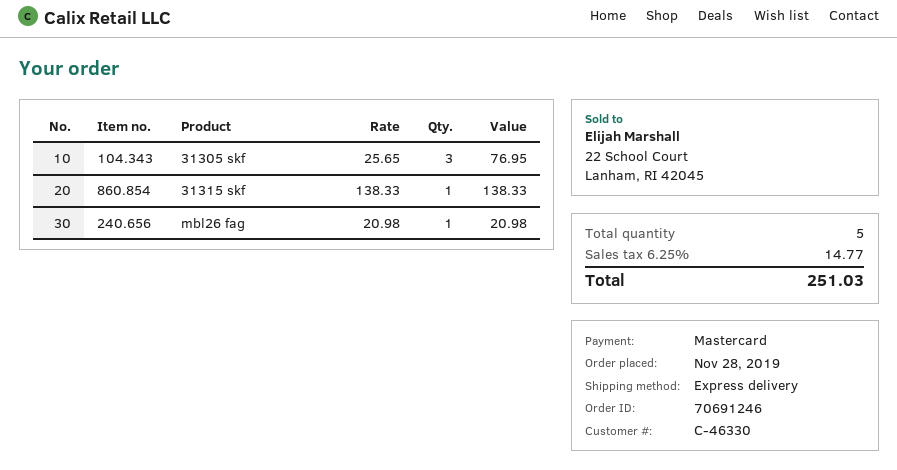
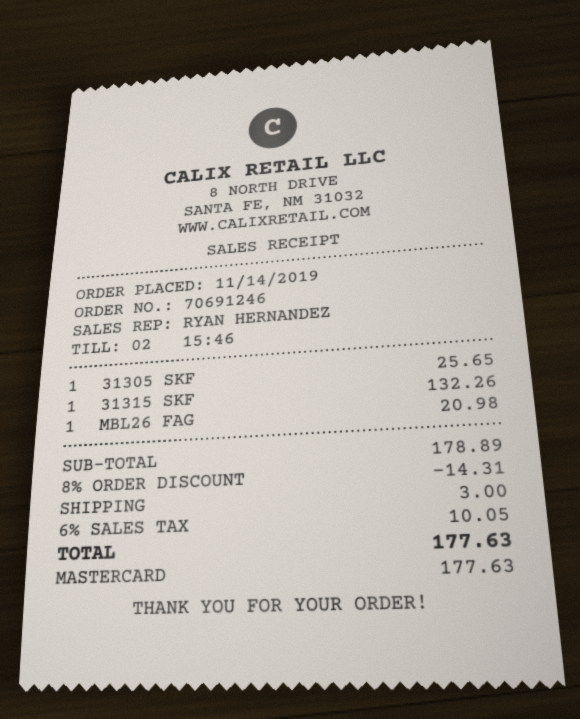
order date: 2019-11-28 -> 2019-11-14
31305 skf: 3 x 25.65 = 76.95 -> 1 x 25.65 = 25.65
31315 skf: 1 x 138.33 = 138.33 -> 1 x 132.26 = 132.26
discount: none -> 8% = 14.31
shipping: none -> 3.00
tax: 6.25% = 14.77 -> 6% = 10.05
total: 251.03 -> 177.63

